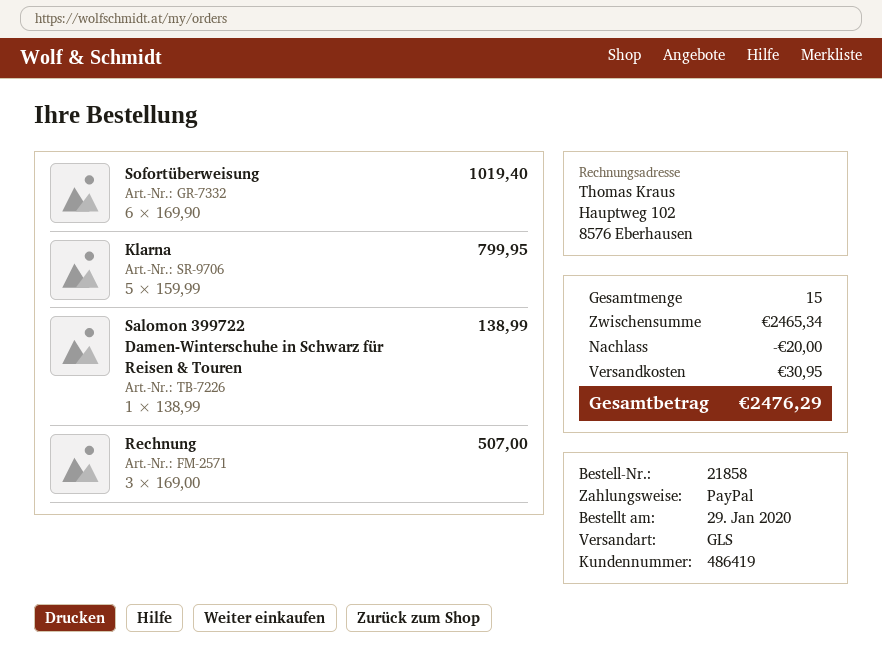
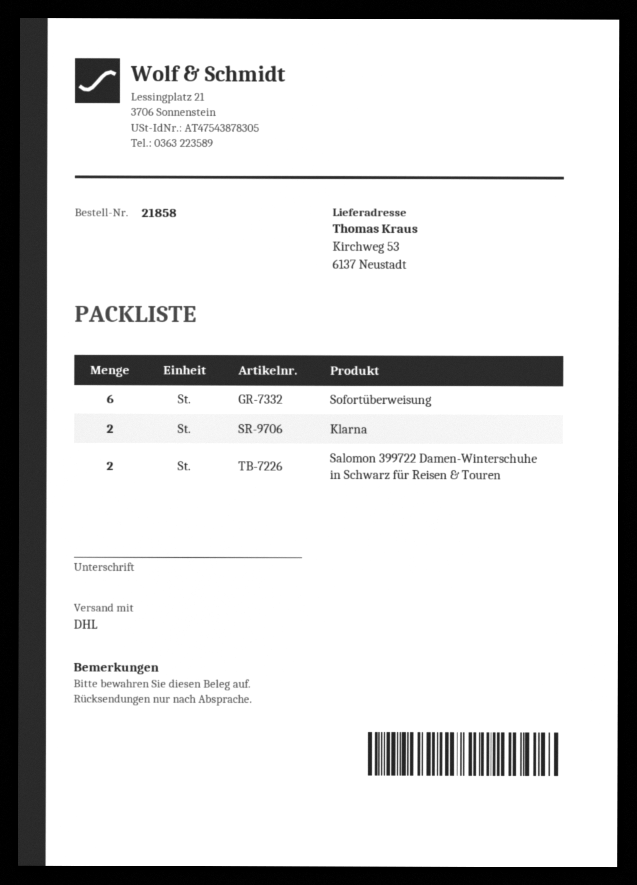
shipping method: GLS -> DHL
Klarna: 5 -> 2
Salomon 399722 Damen-Winterschuhe in Schwarz für Reisen & Touren: 1 -> 2
Rechnung: 3 -> none

